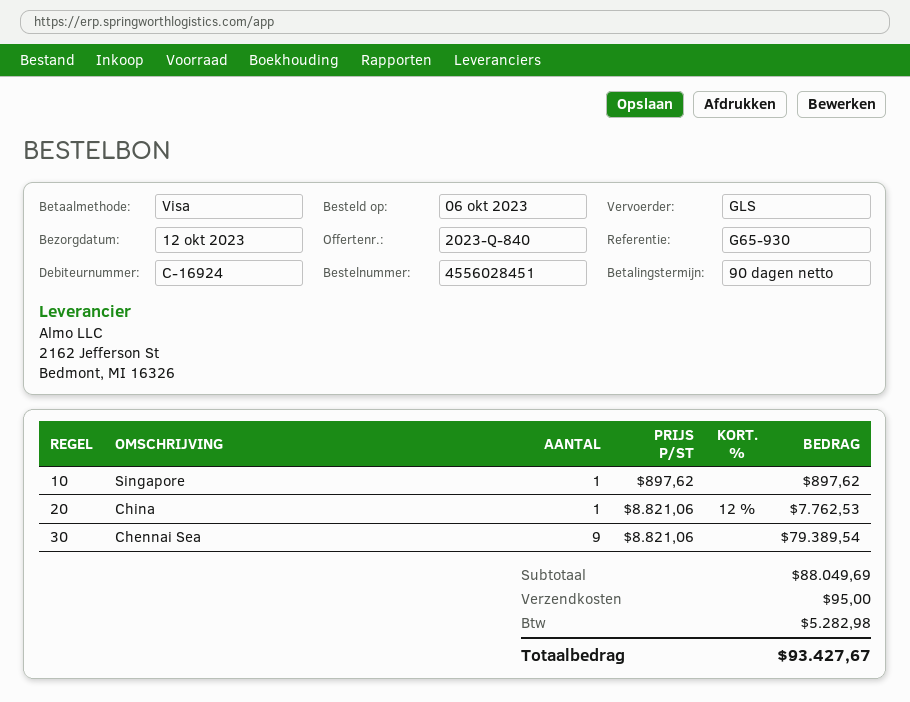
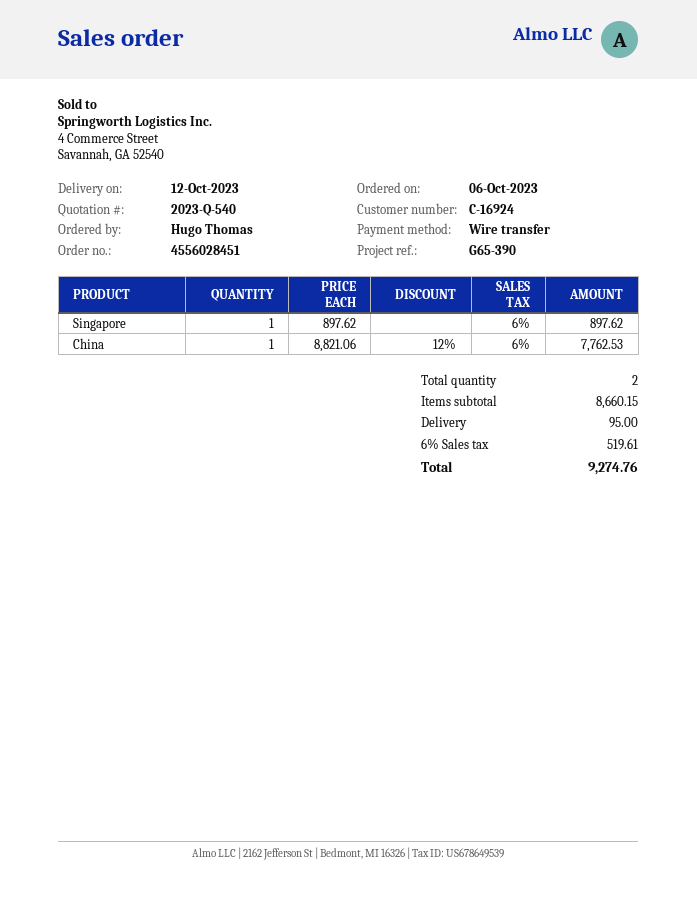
quote number: 2023-Q-840 -> 2023-Q-540
reference: G65-930 -> G65-390
payment method: Visa -> bank transfer
Chennai Sea: 9 x 8821.06 = 79389.54 -> none
subtotal: 88049.69 -> 8660.15
tax: 5282.98 -> 519.61
total: 93427.67 -> 9274.76

